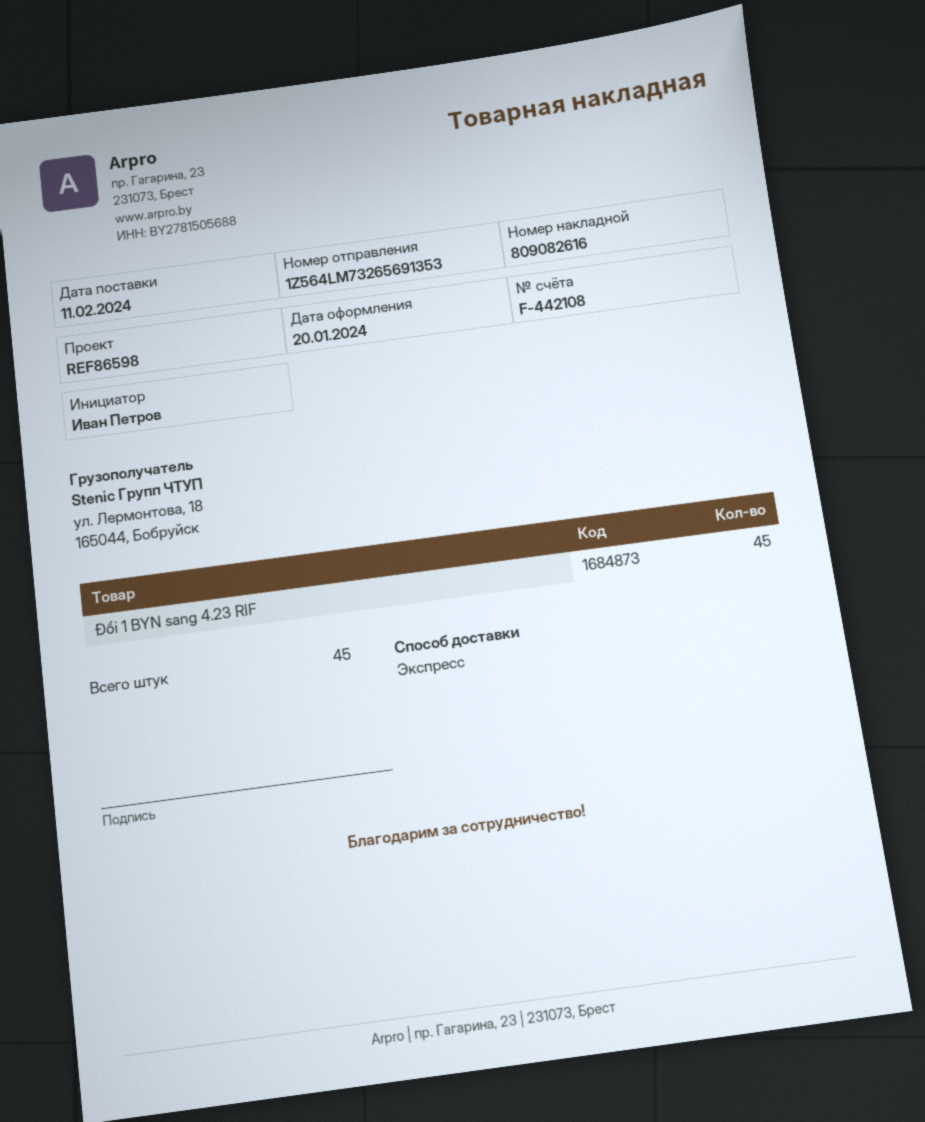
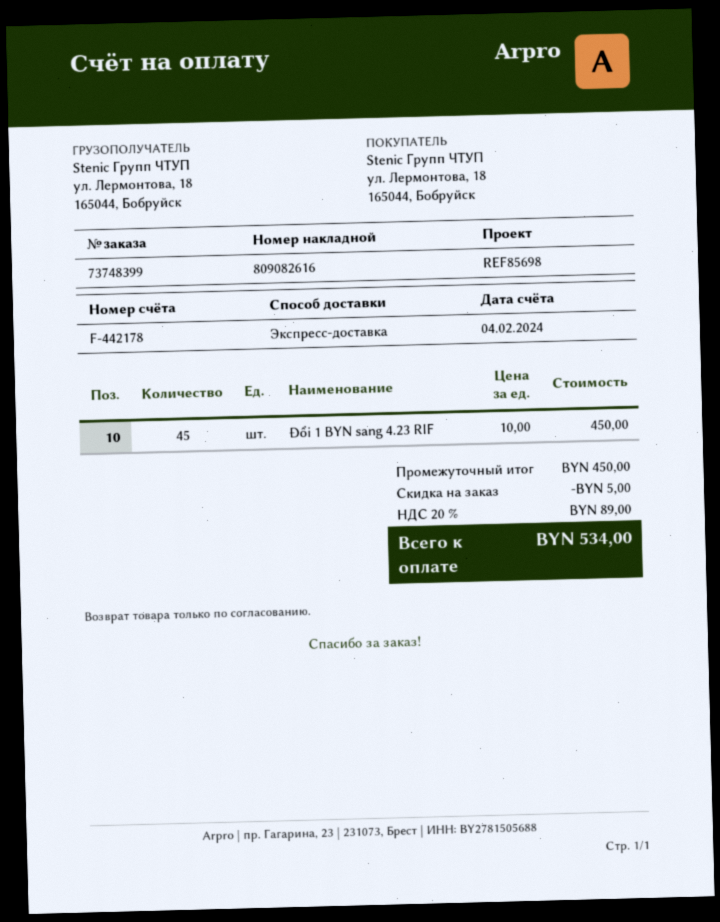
invoice number: F-442108 -> F-442178
reference: REF86598 -> REF85698

